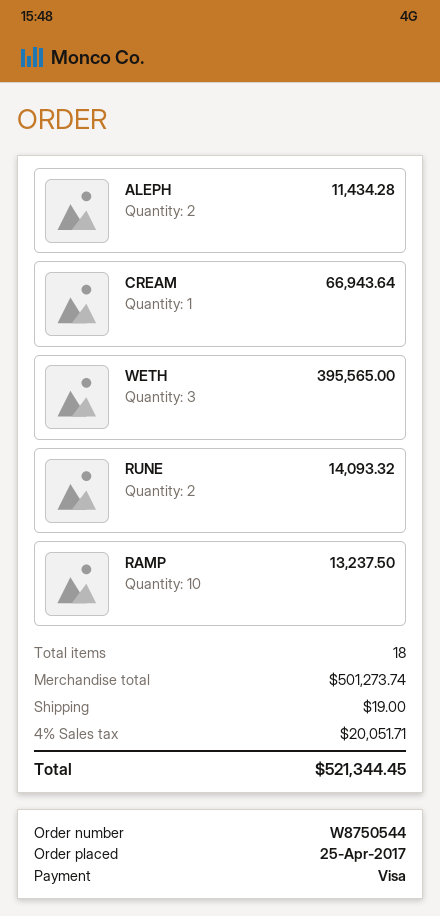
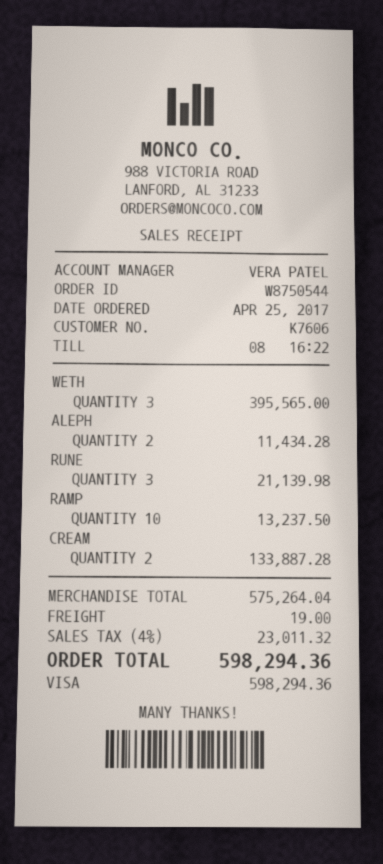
CREAM: 1 for 66943.64 -> 2 for 133887.28
RUNE: 2 for 14093.32 -> 3 for 21139.98
subtotal: 501273.74 -> 575264.04
tax: 4% = 20051.71 -> 4% = 23011.32
total: 521344.45 -> 598294.36

